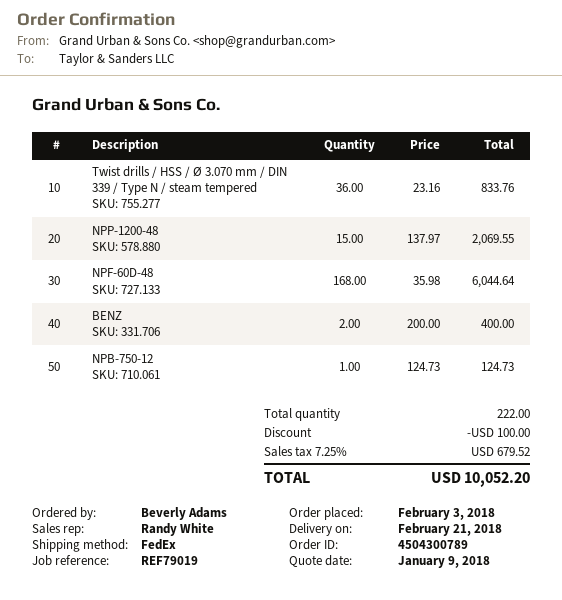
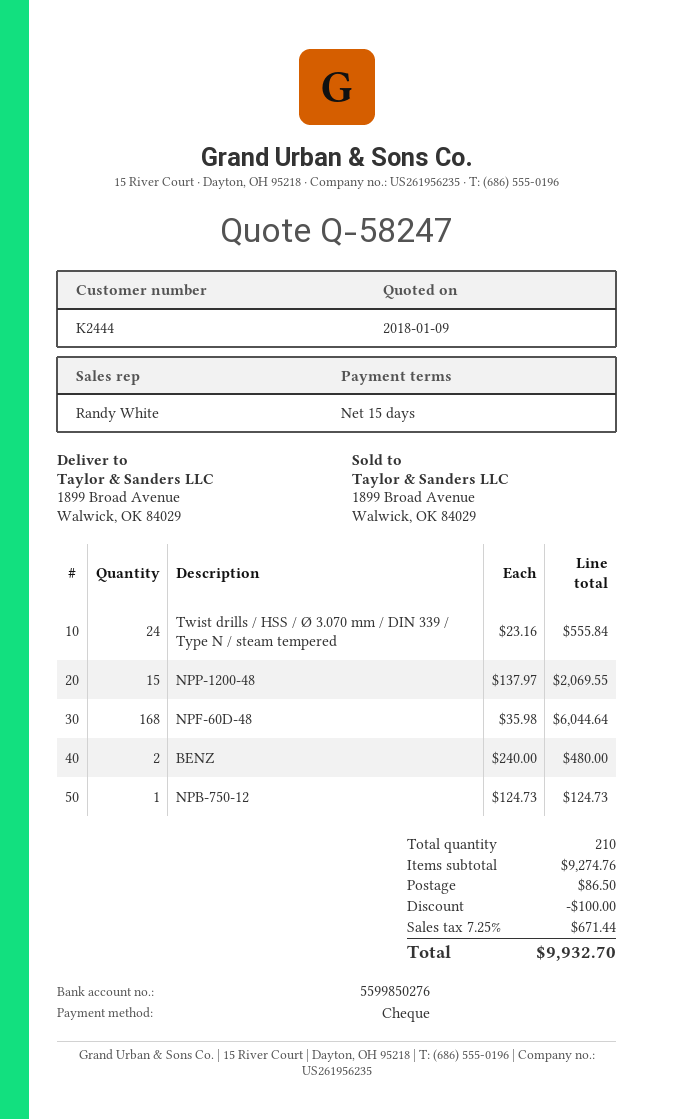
Twist drills / HSS / Ø 3.070 mm / DIN 339 / Type N / steam tempered: 36 x 23.16 = 833.76 -> 24 x 23.16 = 555.84
BENZ: 2 x 200.00 = 400.00 -> 2 x 240.00 = 480.00
total quantity: 222 -> 210
shipping: none -> 86.50
tax: 7.25% = 679.52 -> 7.25% = 671.44
total: 10052.20 -> 9932.70

